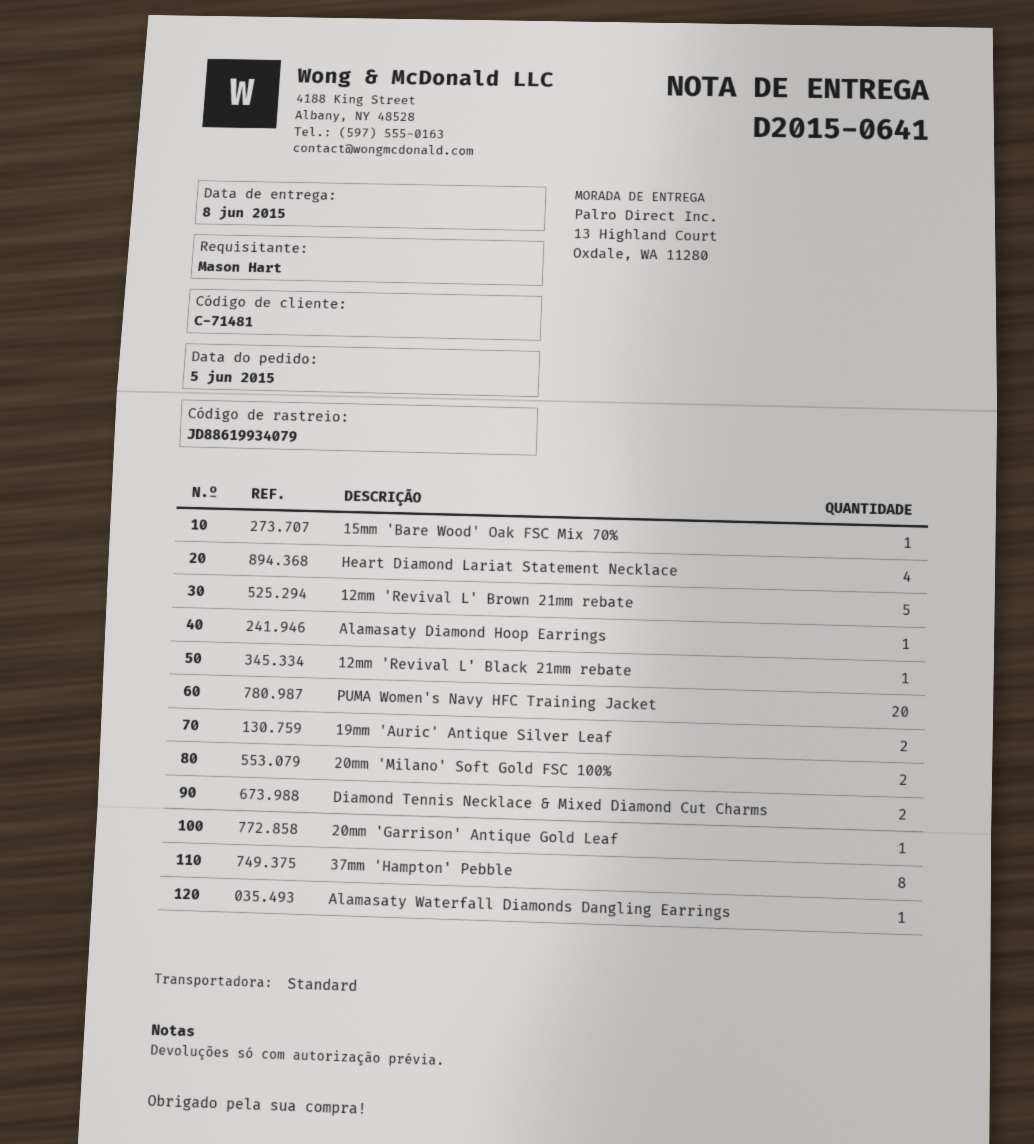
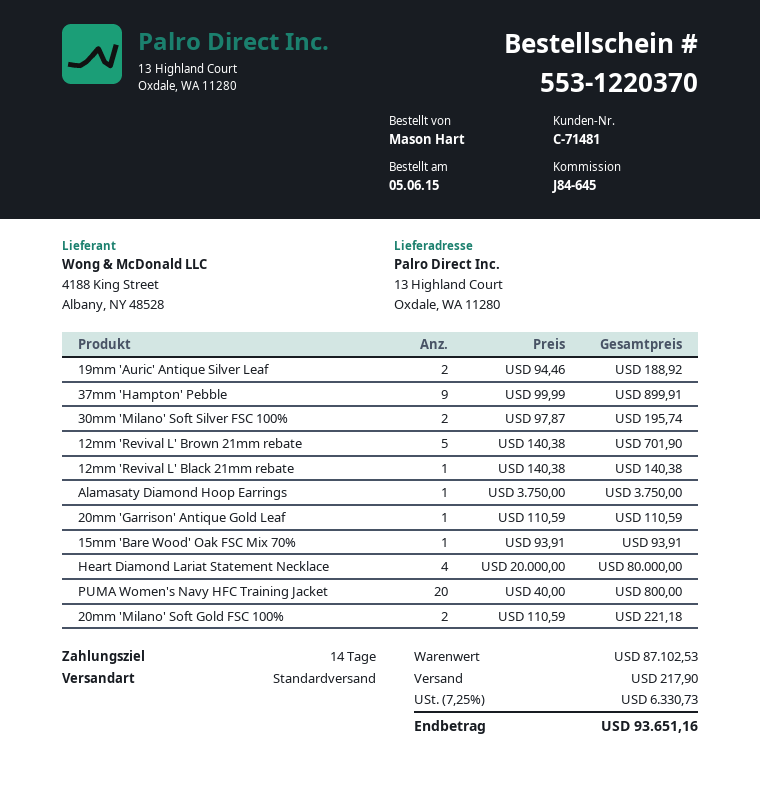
Diamond Tennis Necklace & Mixed Diamond Cut Charms: 2 -> none
37mm 'Hampton' Pebble: 8 -> 9
Alamasaty Waterfall Diamonds Dangling Earrings: 1 -> none
30mm 'Milano' Soft Silver FSC 100%: none -> 2

